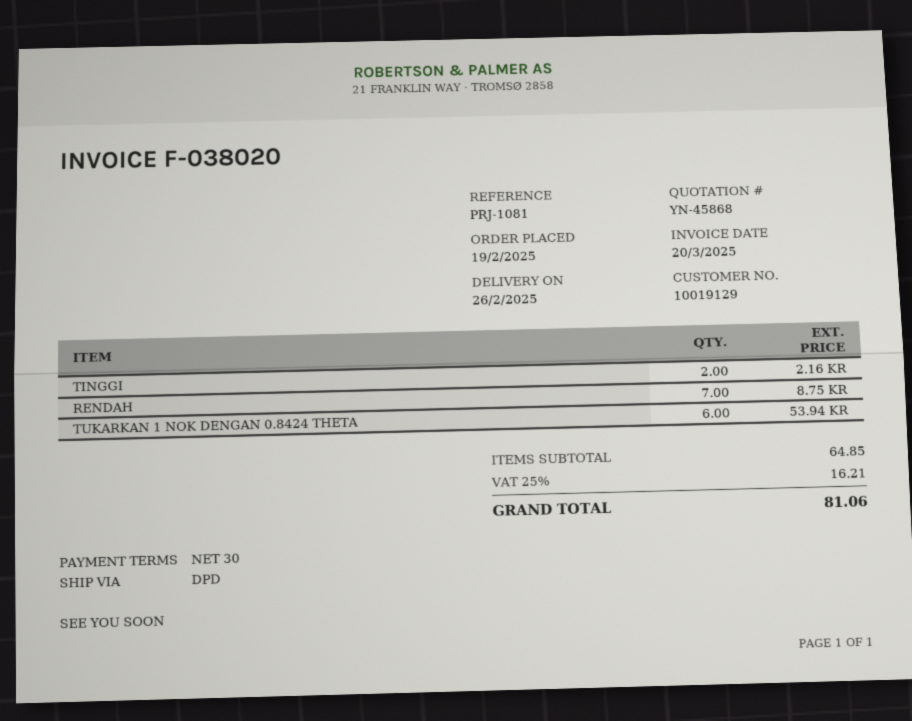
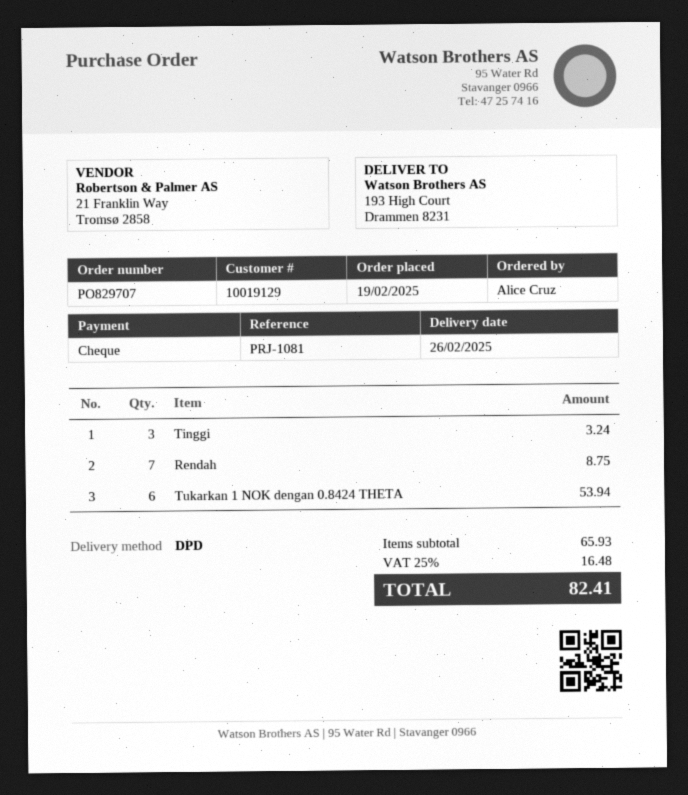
TINGGI: 2 for 2.16 -> 3 for 3.24
subtotal: 64.85 -> 65.93
tax: 25% = 16.21 -> 25% = 16.48
total: 81.06 -> 82.41

